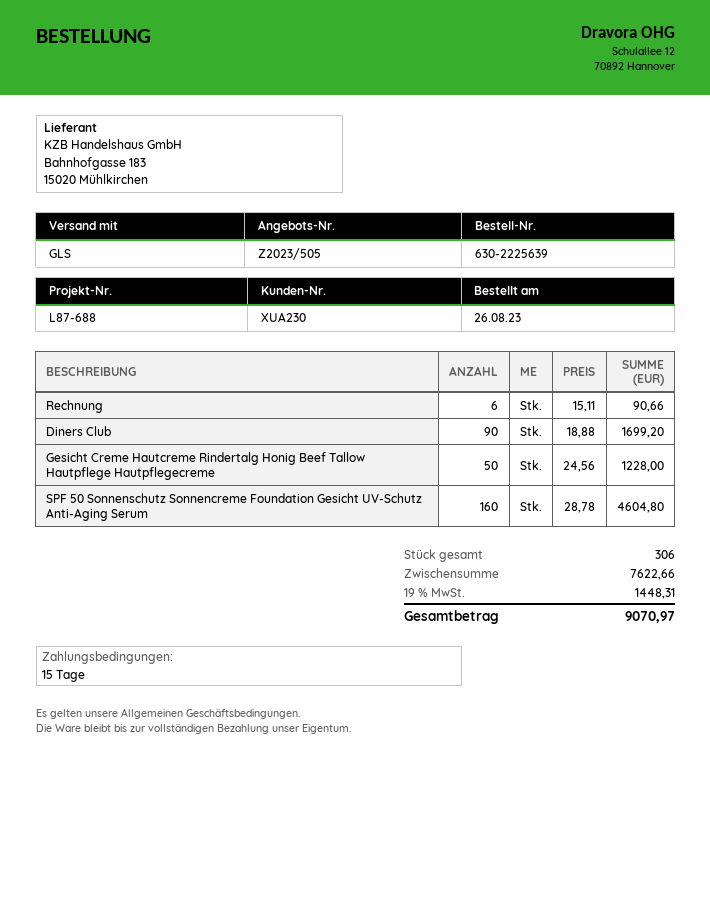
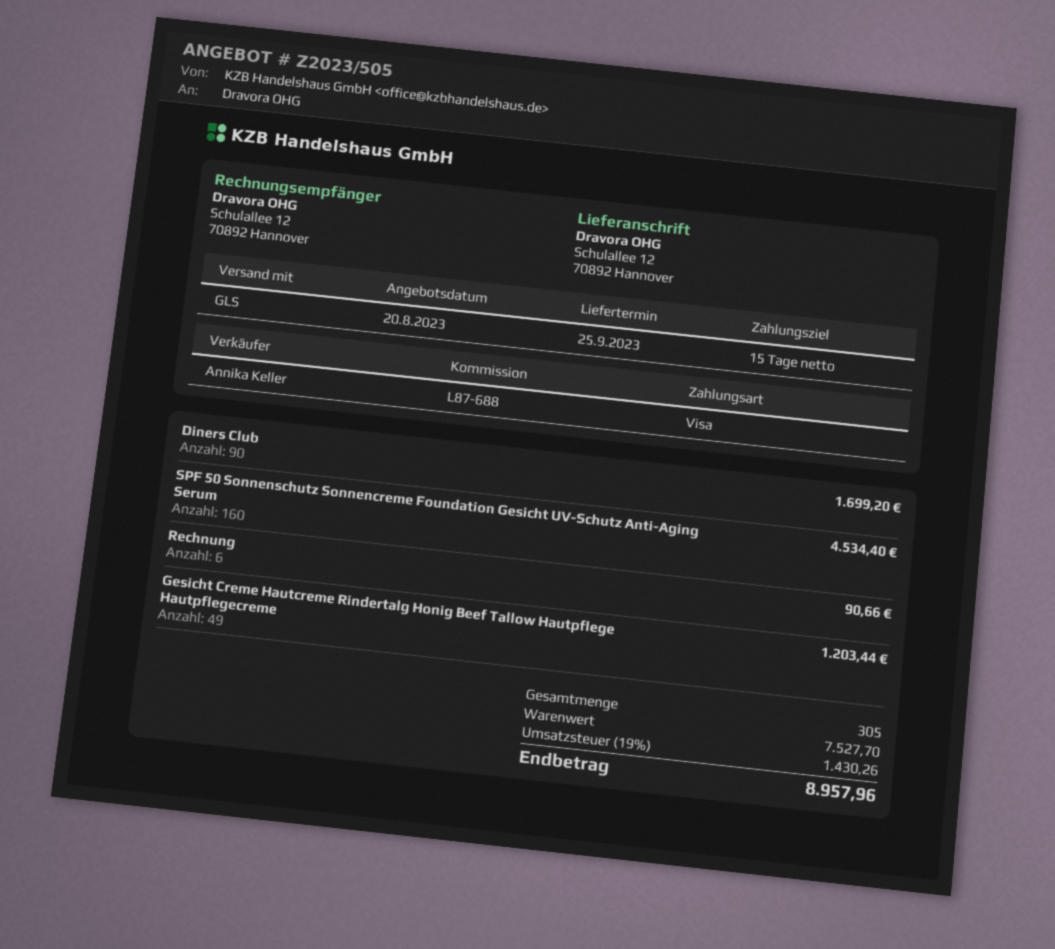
Gesicht Creme Hautcreme Rindertalg Honig Beef Tallow Hautpflege Hautpflegecreme: 50 for 1228.00 -> 49 for 1203.44
SPF 50 Sonnenschutz Sonnencreme Foundation Gesicht UV-Schutz Anti-Aging Serum: 160 for 4604.80 -> 160 for 4534.40
total quantity: 306 -> 305
subtotal: 7622.66 -> 7527.70
tax: 19% = 1448.31 -> 19% = 1430.26
total: 9070.97 -> 8957.96

